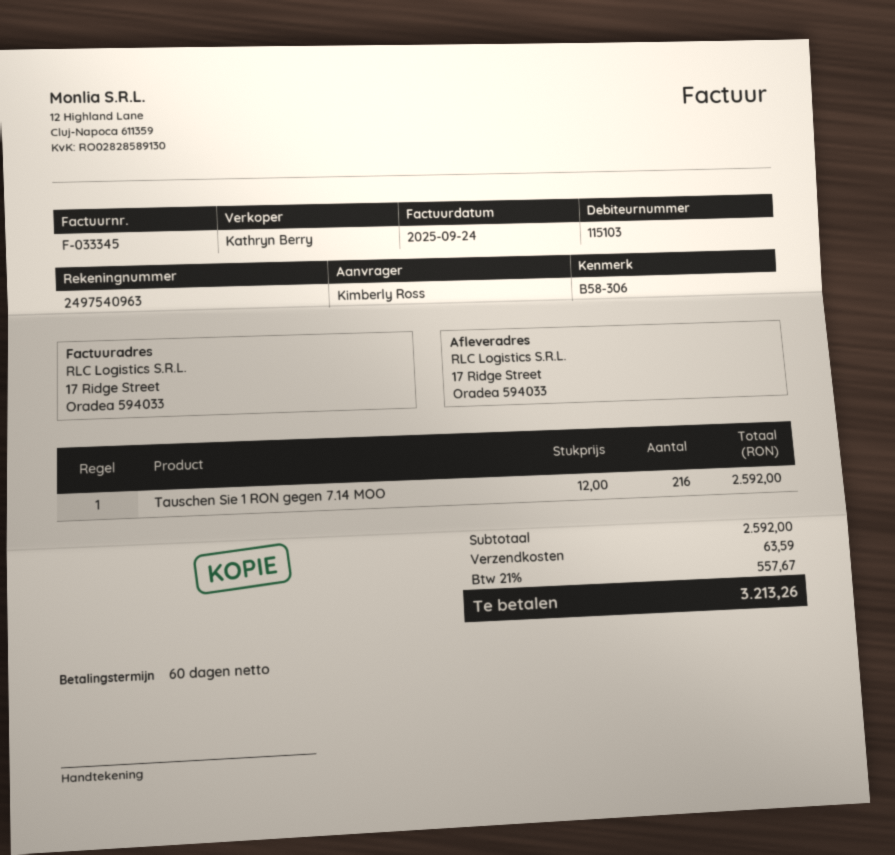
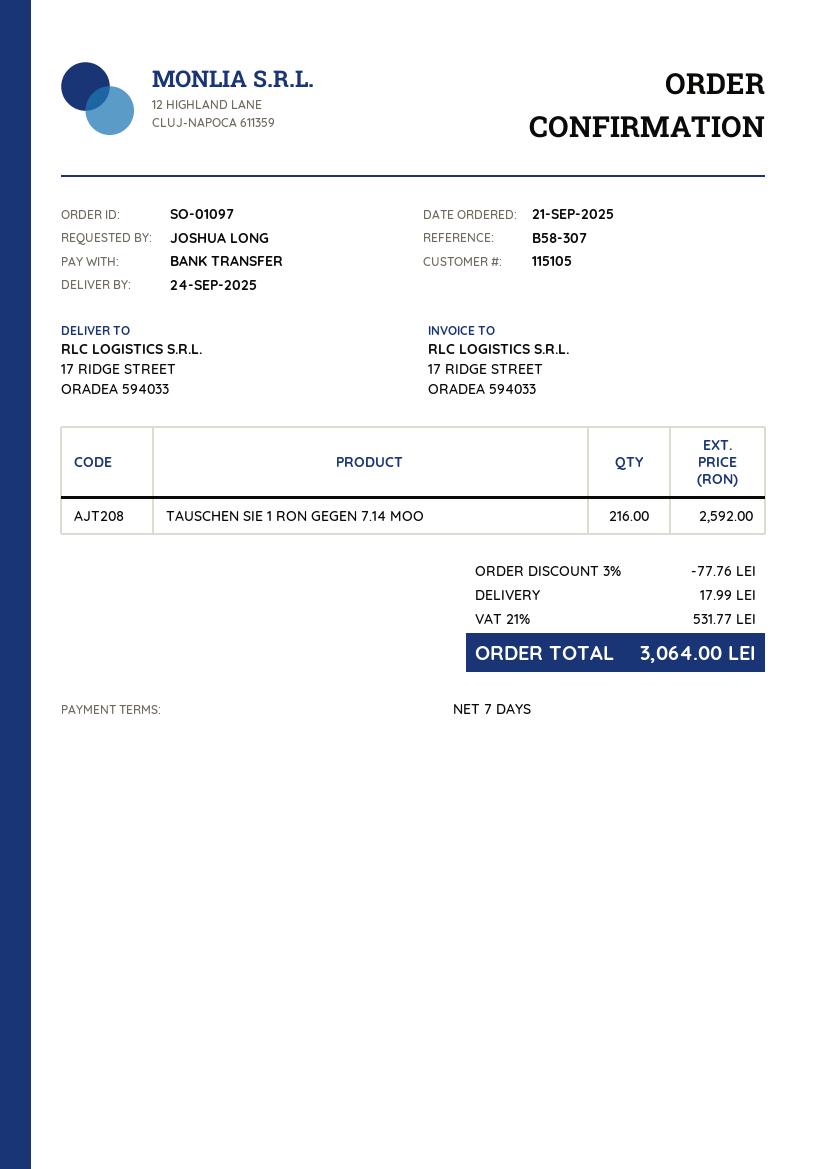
payment terms: 60 days -> 7 days
customer number: 115103 -> 115105
reference: B58-306 -> B58-307
ordered by: Kimberly Ross -> JOSHUA LONG
discount: none -> 3% = 77.76
shipping: 63.59 -> 17.99
tax: 21% = 557.67 -> 21% = 531.77
total: 3213.26 -> 3064.00

